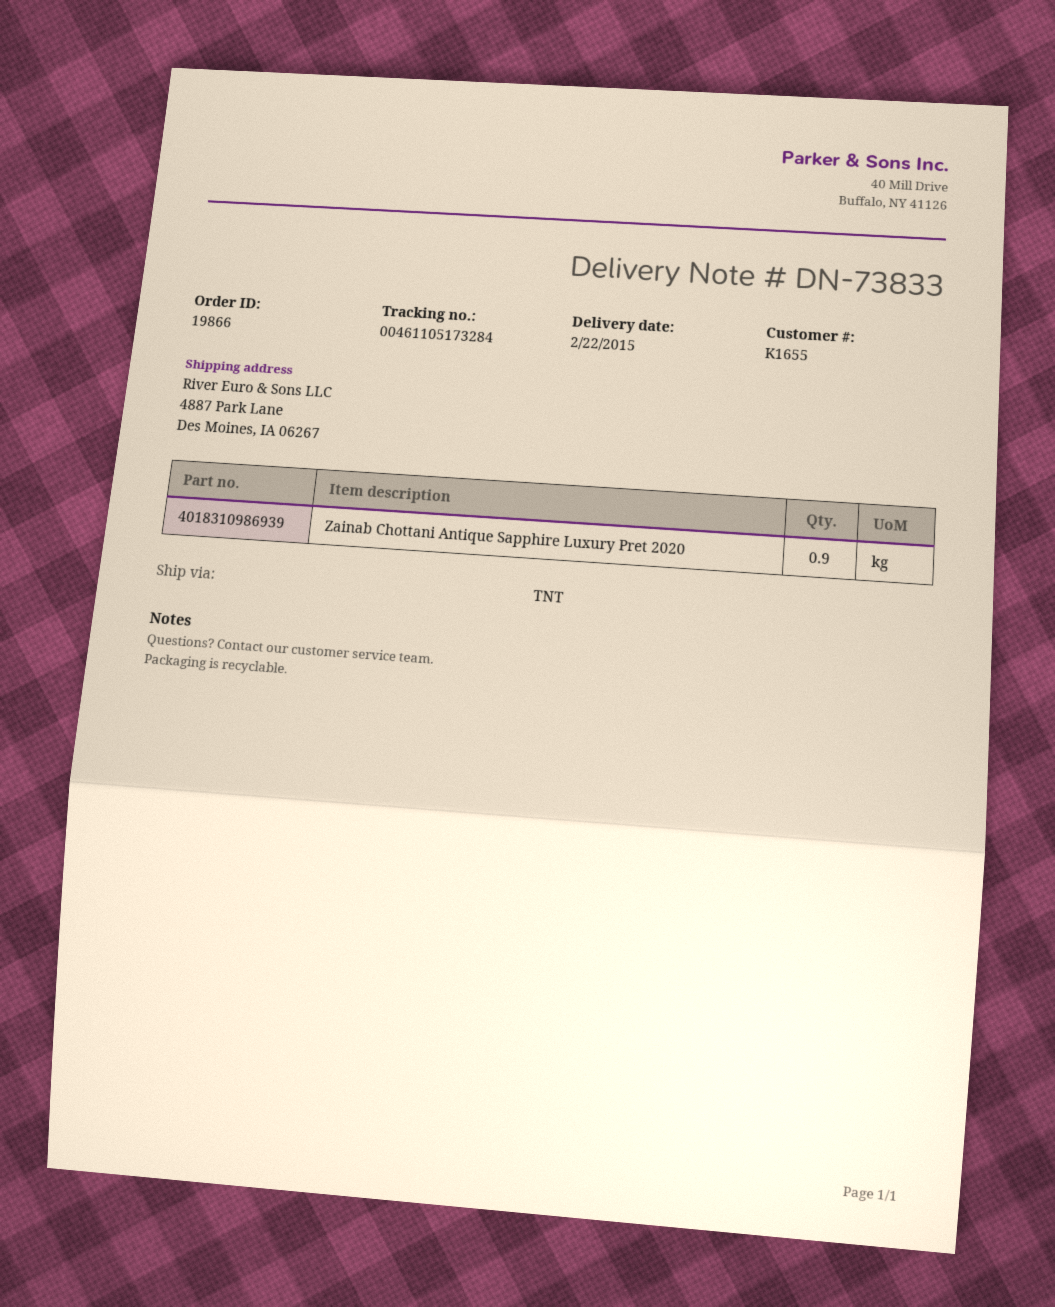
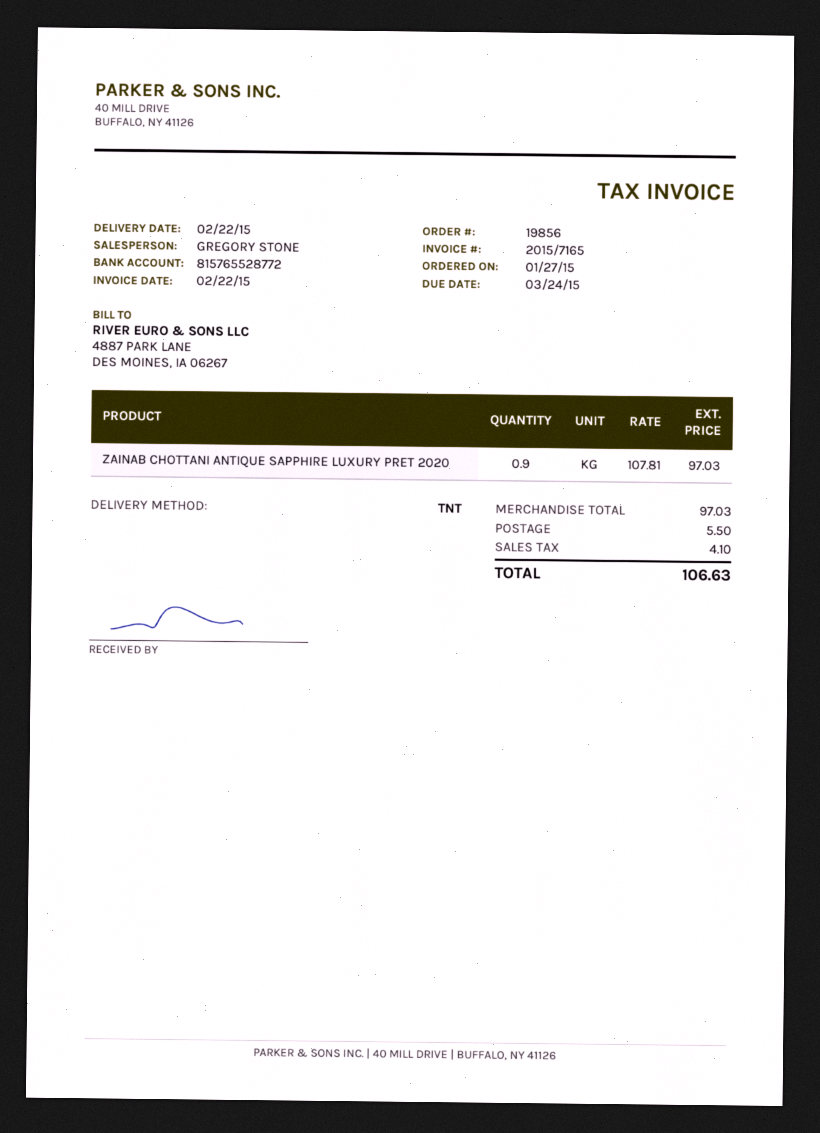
order number: 19866 -> 19856

